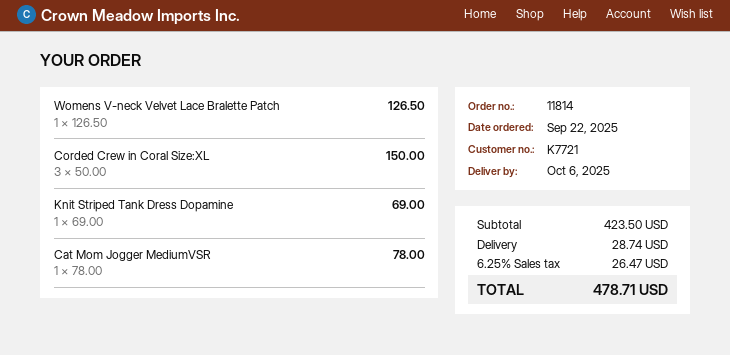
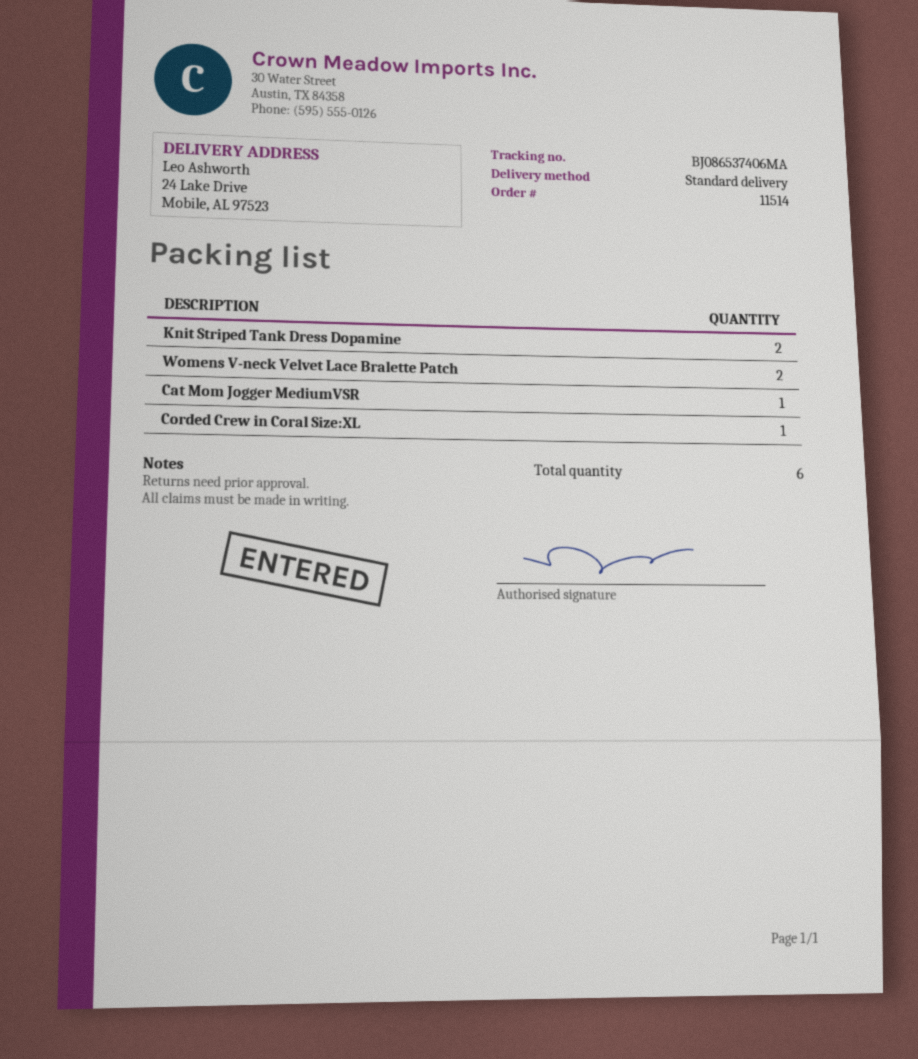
order number: 11814 -> 11514
Womens V-neck Velvet Lace Bralette Patch: 1 -> 2
Corded Crew in Coral Size:XL: 3 -> 1
Knit Striped Tank Dress Dopamine: 1 -> 2

